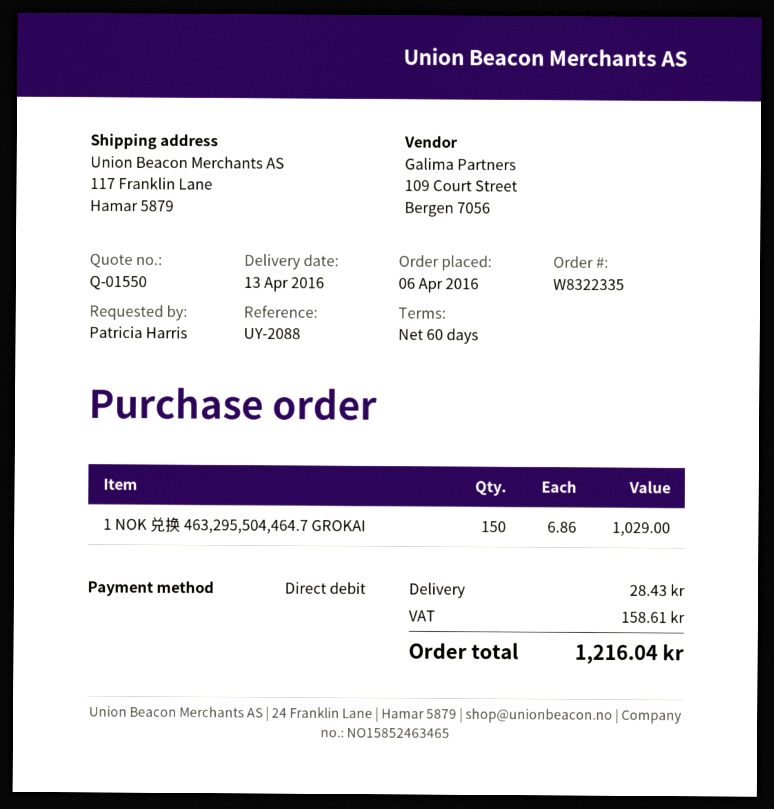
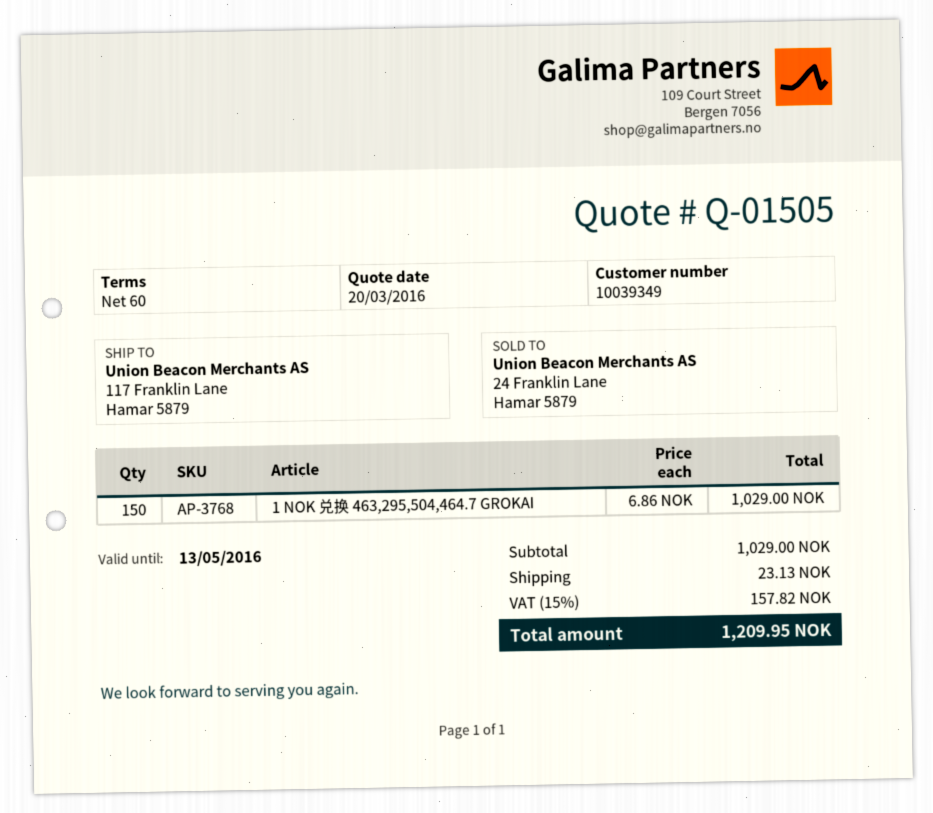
quote number: Q-01550 -> Q-01505
shipping: 28.43 -> 23.13
tax: 158.61 -> 157.82
total: 1216.04 -> 1209.95

